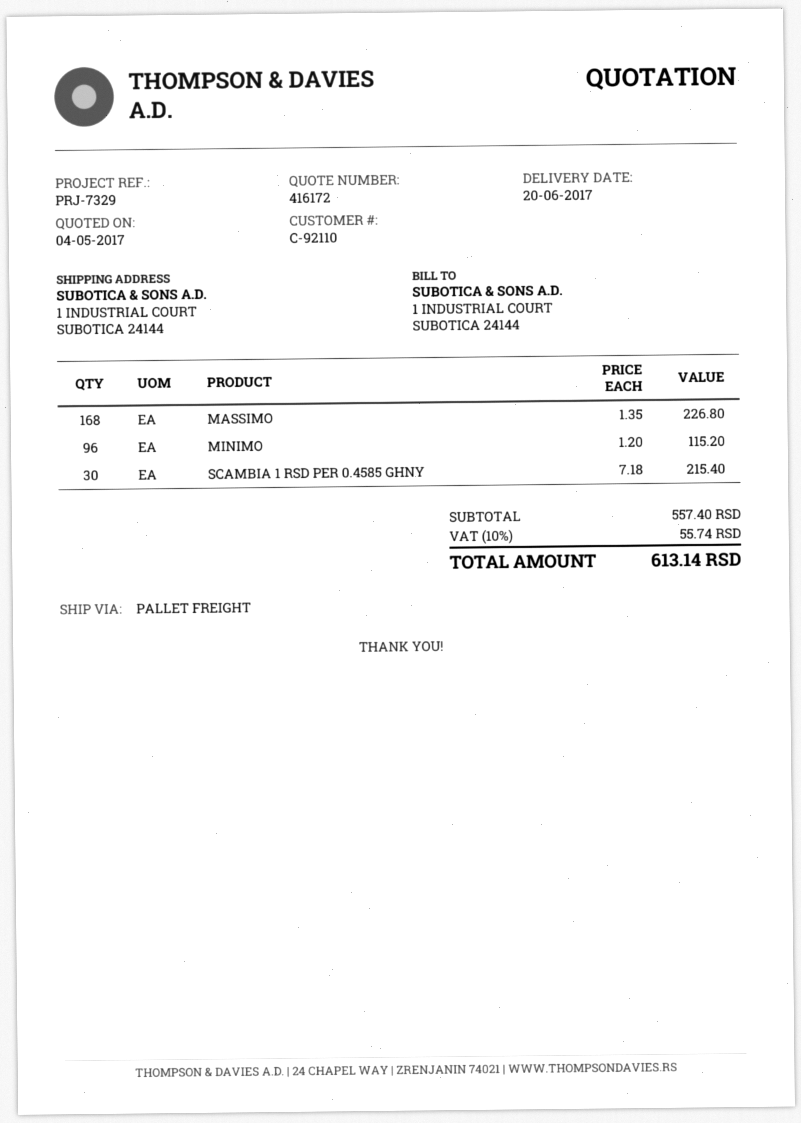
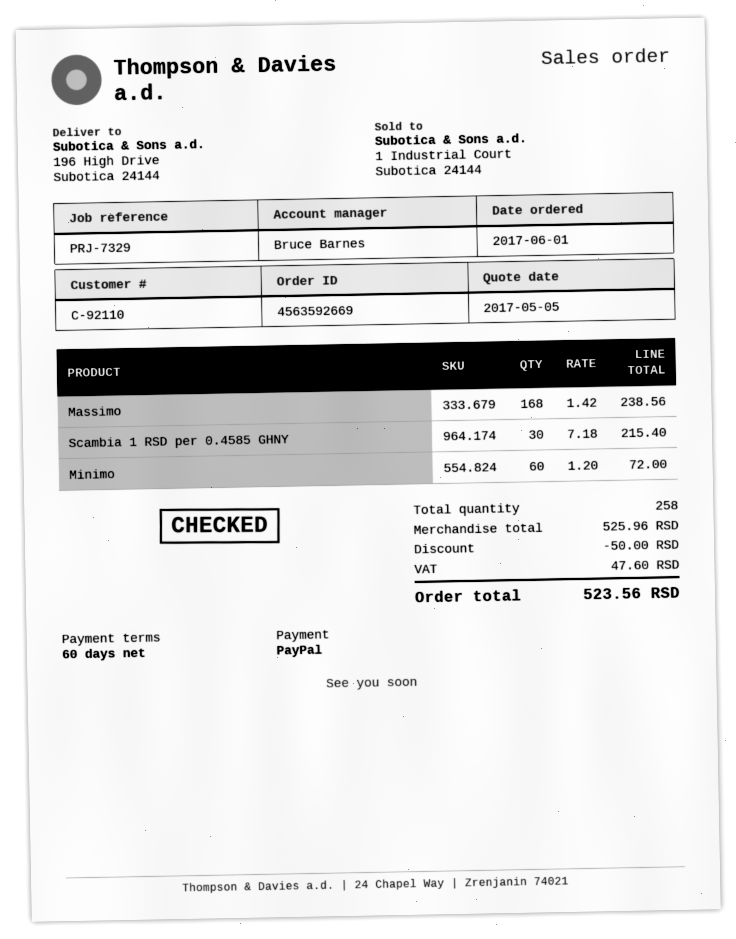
quote date: 2017-05-04 -> 2017-05-05
ship to: 1 INDUSTRIAL COURT, SUBOTICA 24144 -> 196 High Drive, Subotica 24144
MASSIMO: 168 x 1.35 = 226.80 -> 168 x 1.42 = 238.56
MINIMO: 96 x 1.20 = 115.20 -> 60 x 1.20 = 72.00
subtotal: 557.40 -> 525.96
discount: none -> 50.00
tax: 55.74 -> 47.60
total: 613.14 -> 523.56

